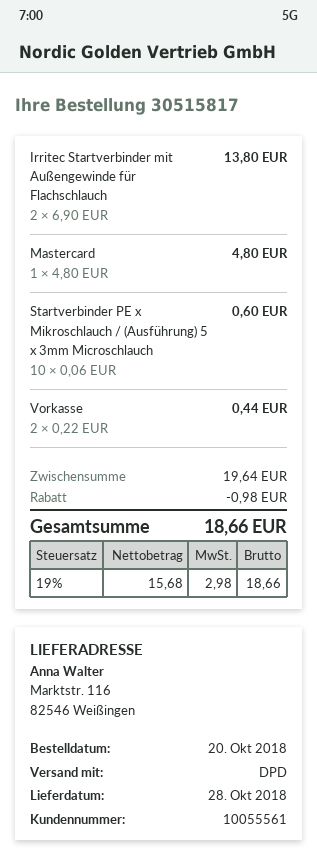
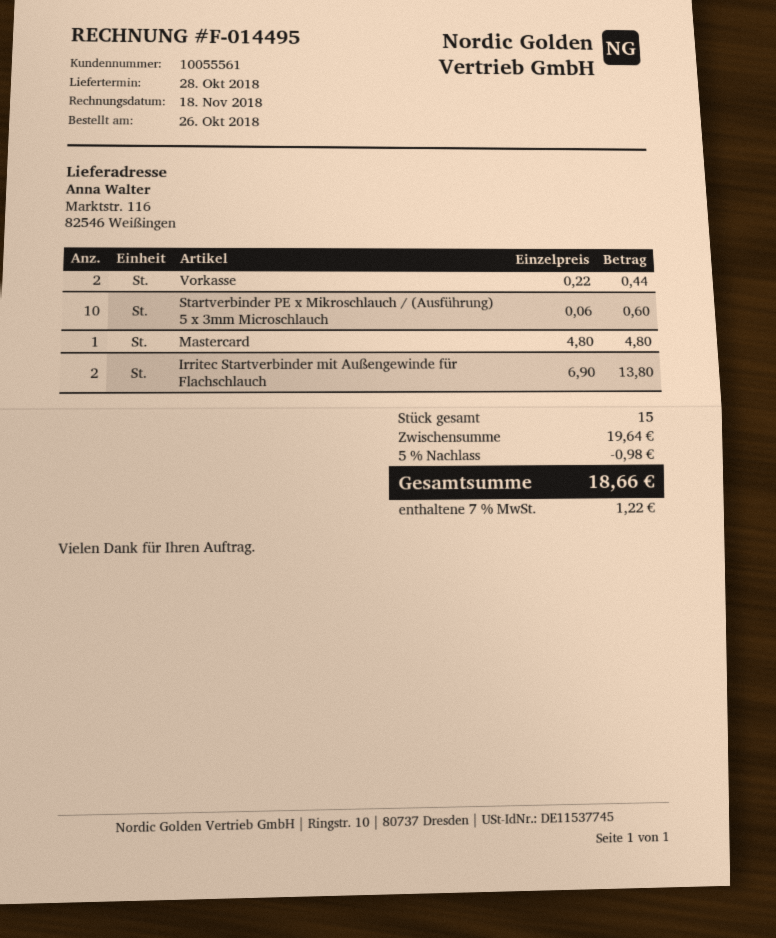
order date: 2018-10-20 -> 2018-10-26
tax: 19% = 2.98 -> 7% = 1.22

